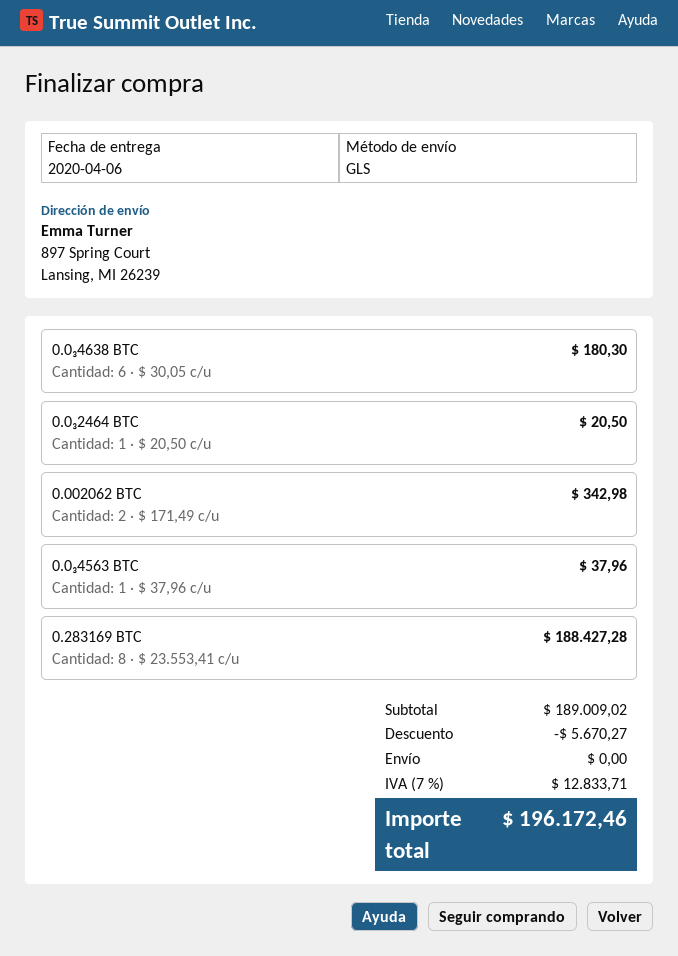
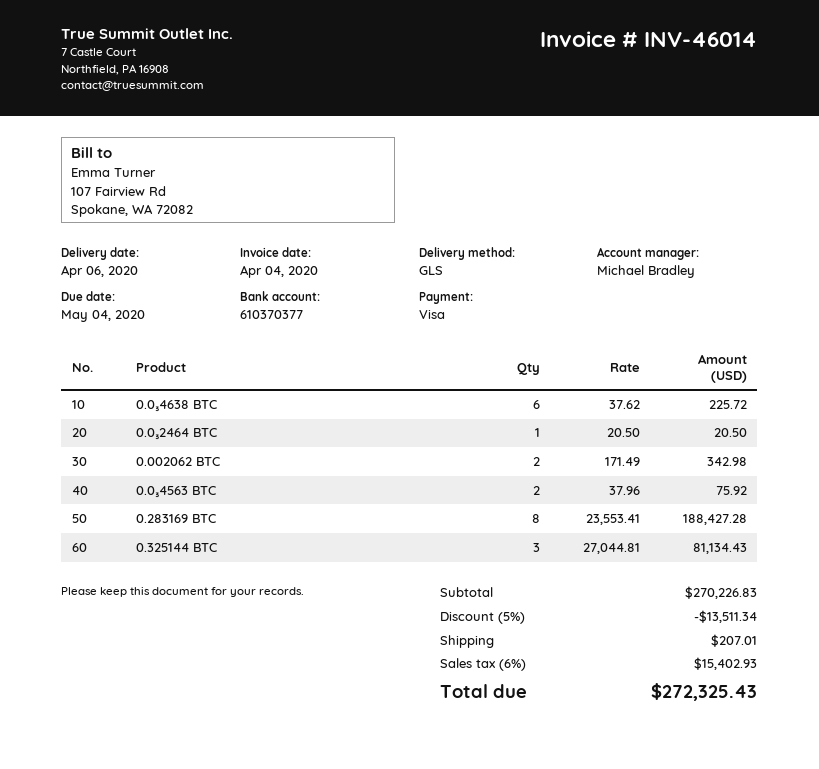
0.0₃4638 BTC: 6 x 30.05 = 180.30 -> 6 x 37.62 = 225.72
0.0₃4563 BTC: 1 x 37.96 = 37.96 -> 2 x 37.96 = 75.92
0.325144 BTC: none -> 3 x 27044.81 = 81134.43
subtotal: 189009.02 -> 270226.83
discount: 5670.27 -> 13511.34
shipping: 0.00 -> 207.01
tax: 7% = 12833.71 -> 6% = 15402.93
total: 196172.46 -> 272325.43

